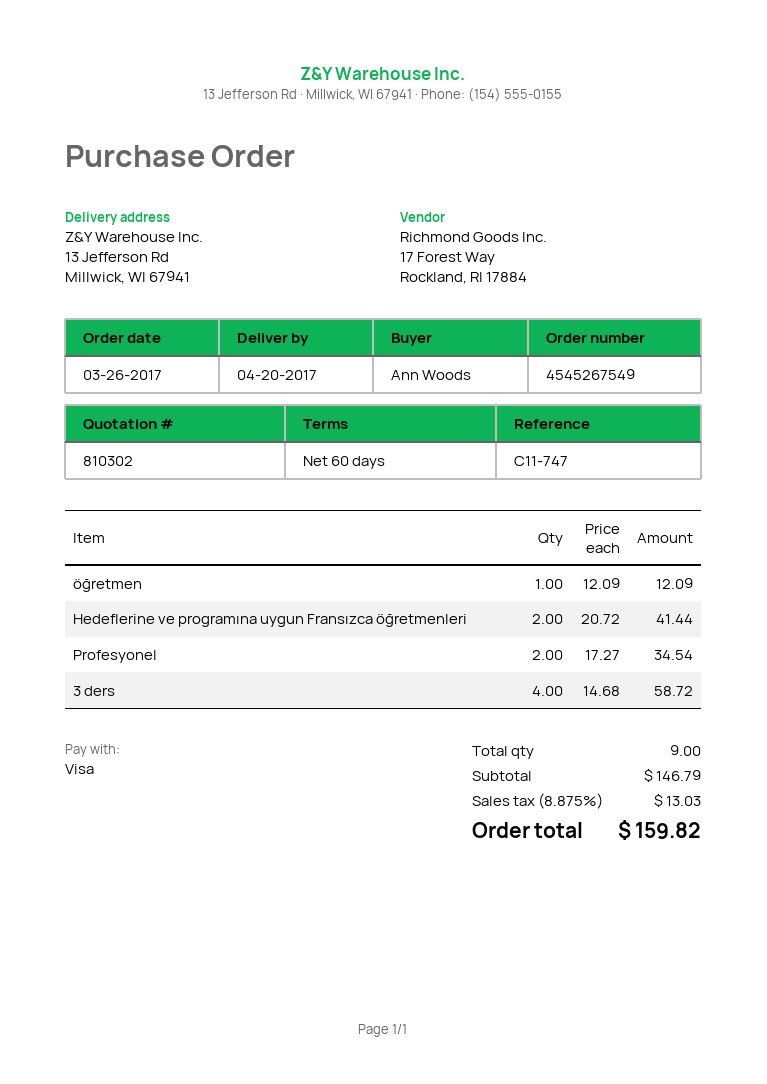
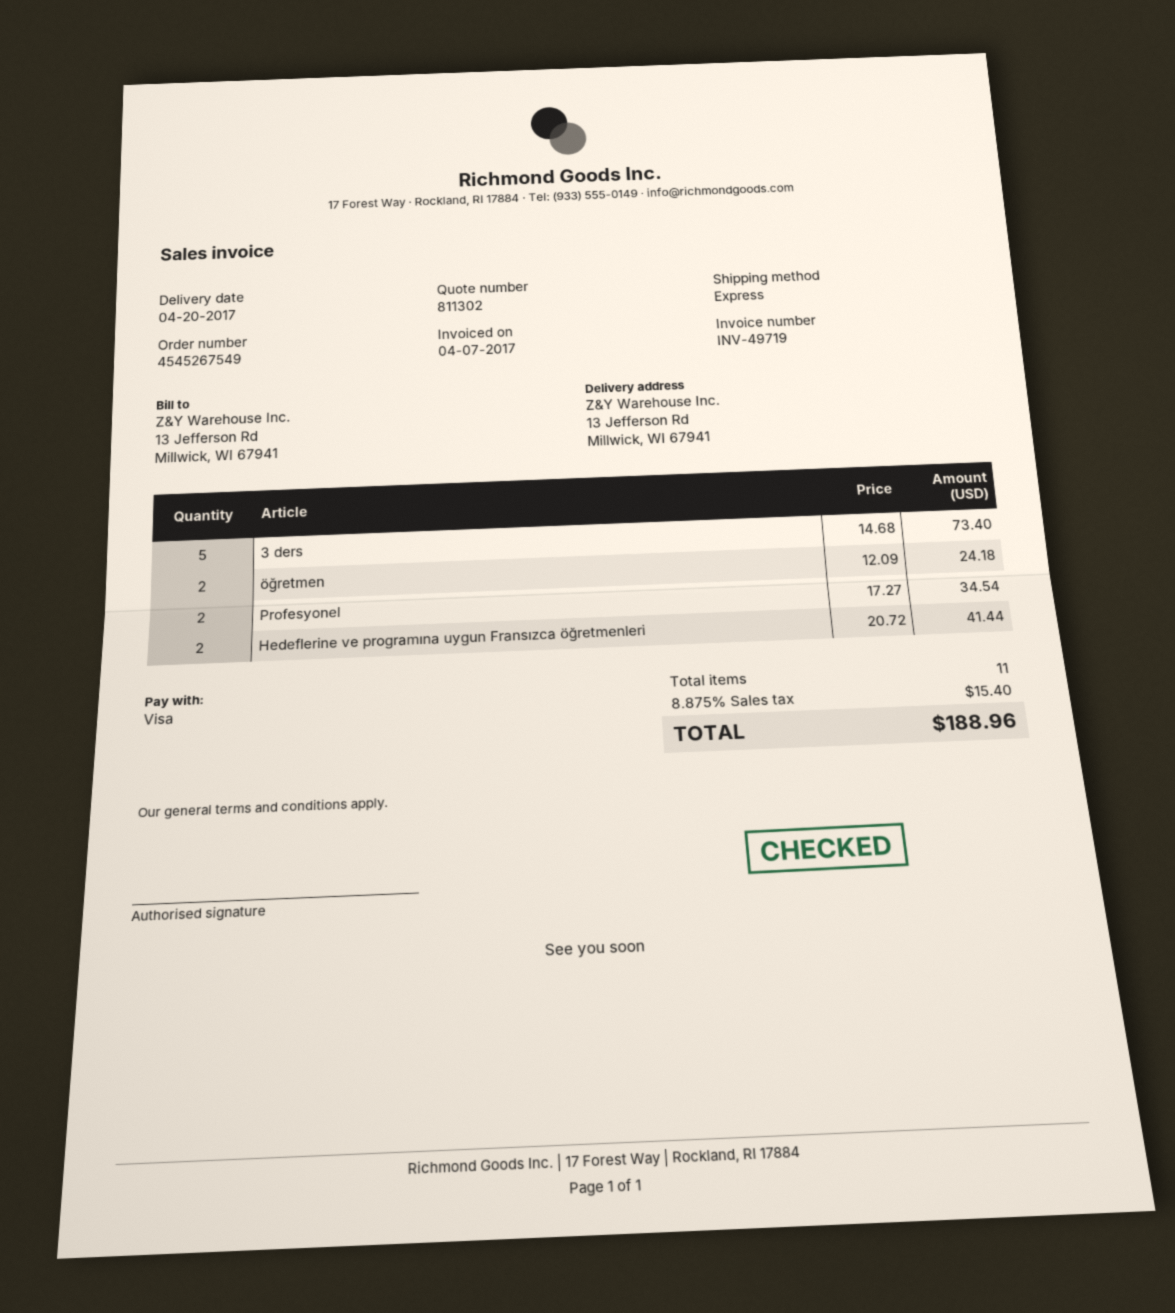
quote number: 810302 -> 811302
öğretmen: 1 x 12.09 = 12.09 -> 2 x 12.09 = 24.18
3 ders: 4 x 14.68 = 58.72 -> 5 x 14.68 = 73.40
total quantity: 9 -> 11
tax: 8.875% = 13.03 -> 8.875% = 15.40
total: 159.82 -> 188.96

